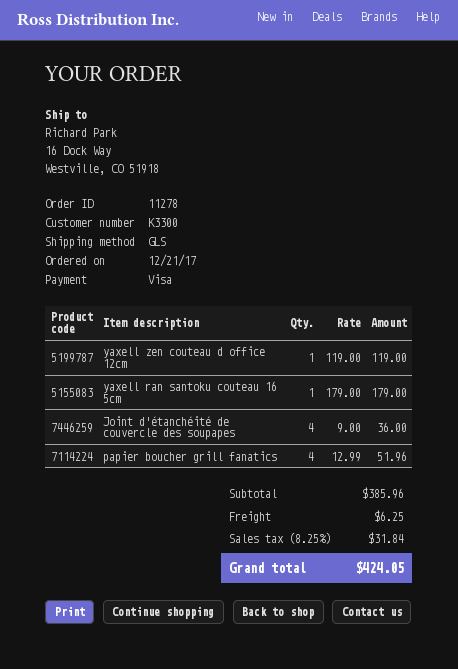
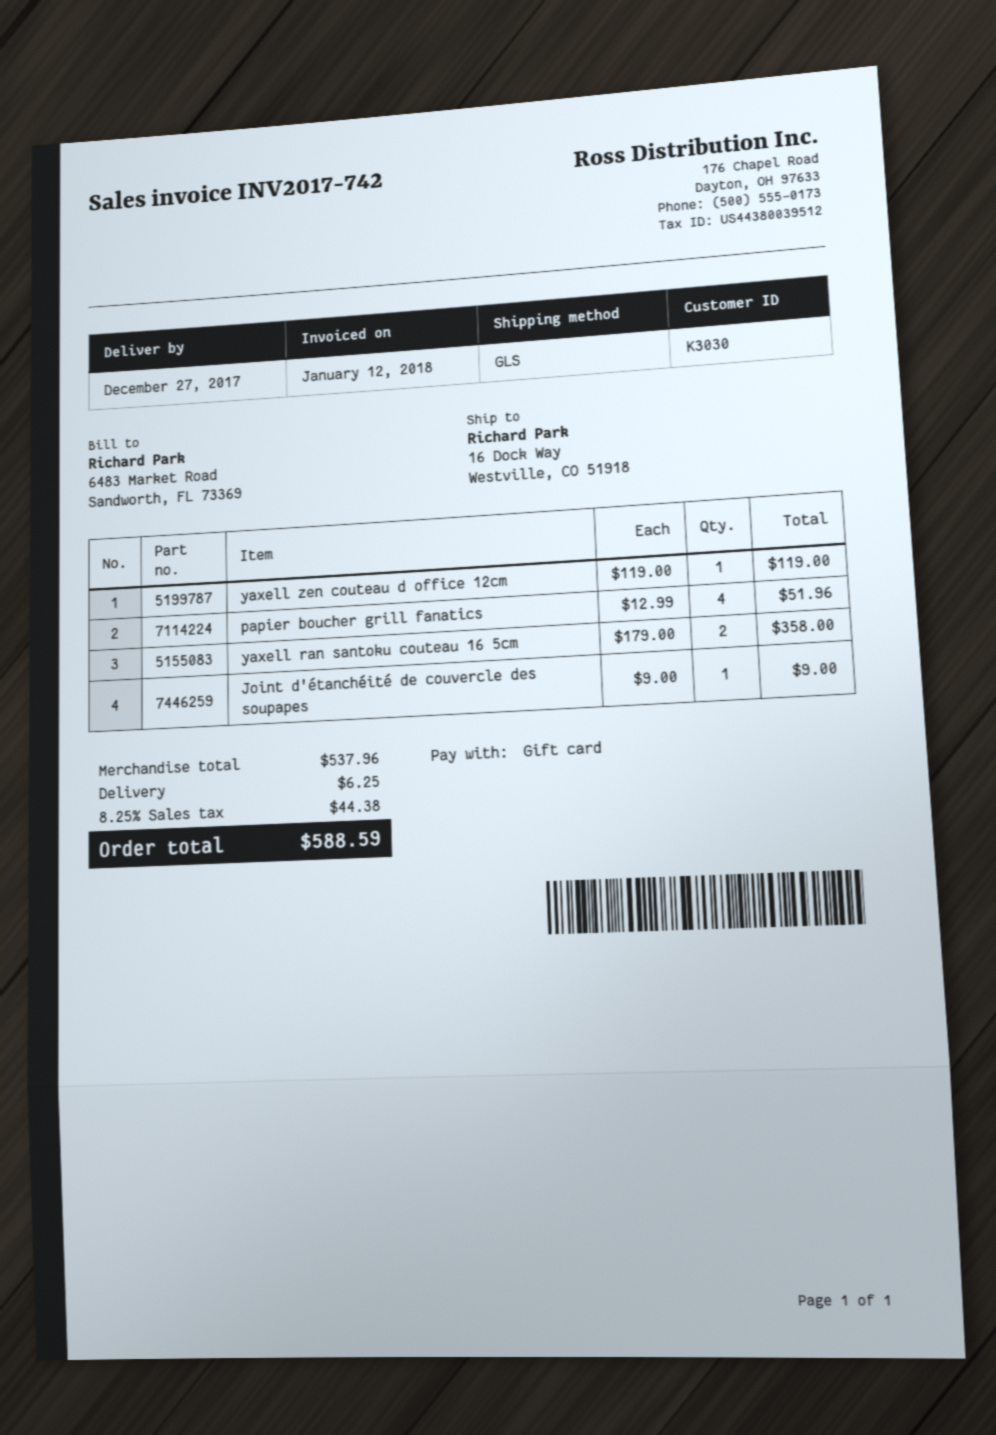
customer number: K3300 -> K3030
payment method: Visa -> gift card
yaxell ran santoku couteau 16 5cm: 1 x 179.00 = 179.00 -> 2 x 179.00 = 358.00
Joint d'étanchéité de couvercle des soupapes: 4 x 9.00 = 36.00 -> 1 x 9.00 = 9.00
subtotal: 385.96 -> 537.96
tax: 8.25% = 31.84 -> 8.25% = 44.38
total: 424.05 -> 588.59

